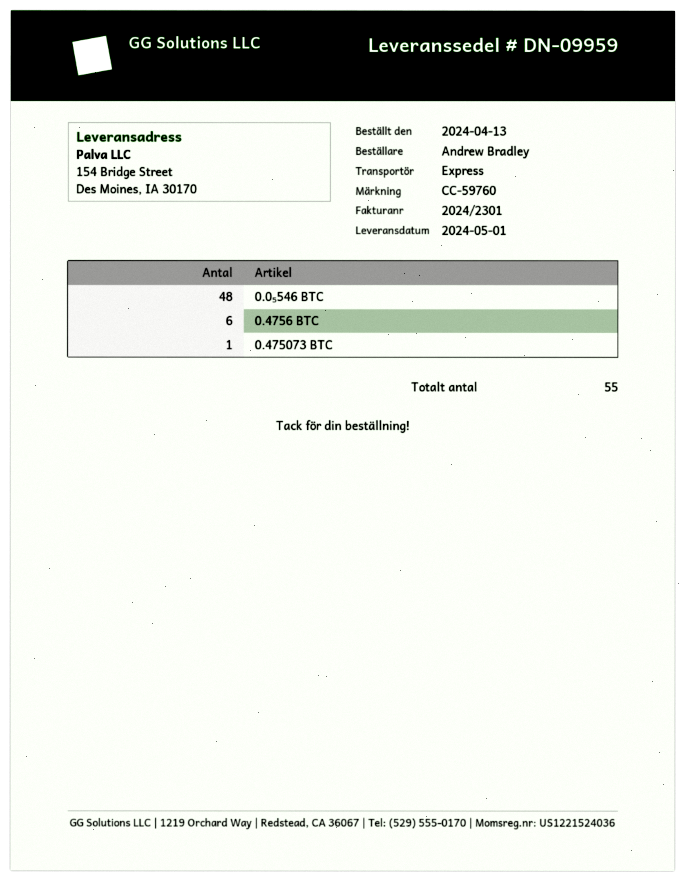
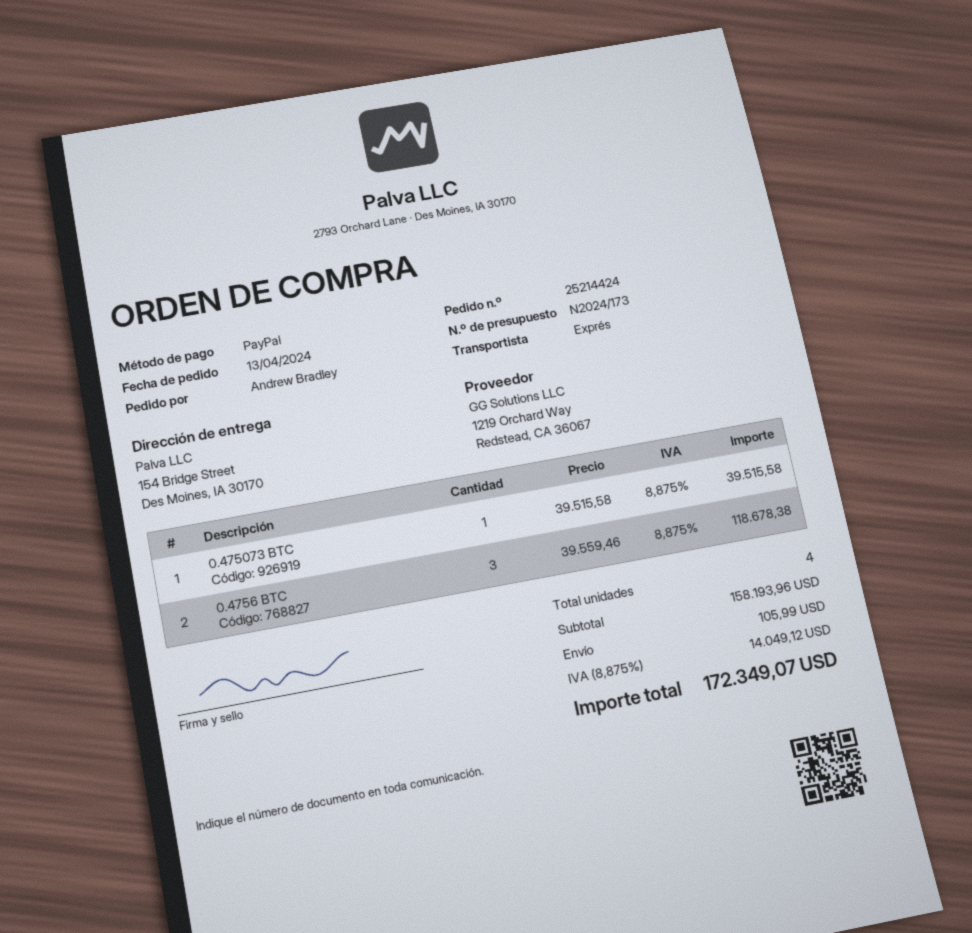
0.0₅546 BTC: 48 -> none
0.4756 BTC: 6 -> 3
total quantity: 55 -> 4

